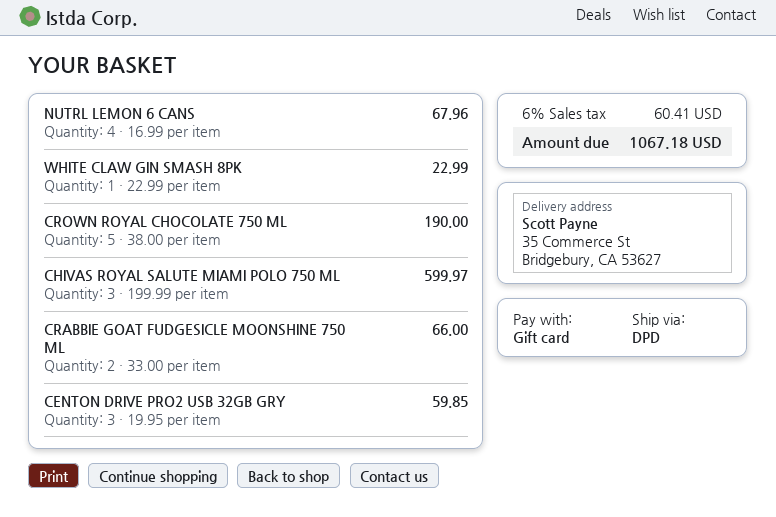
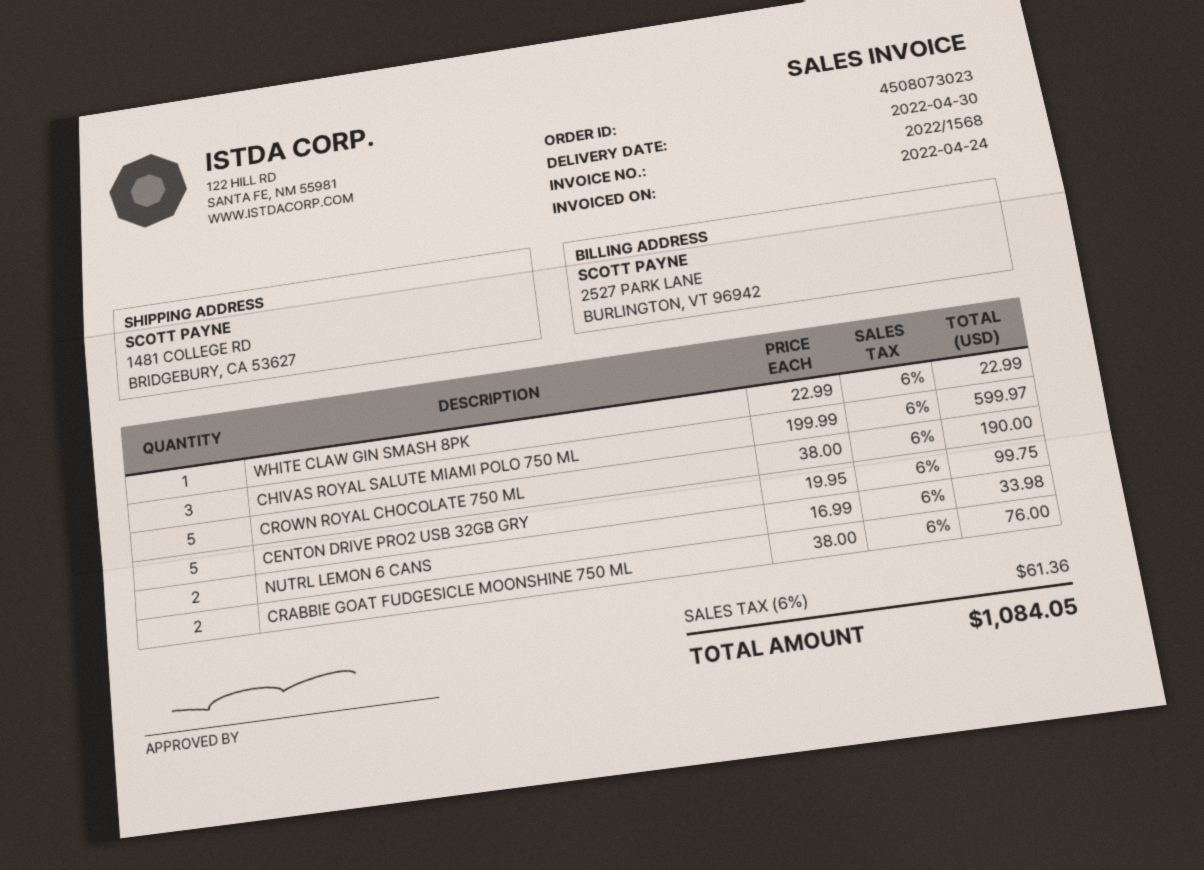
ship to: 35 Commerce St, Bridgebury, CA 53627 -> 1481 COLLEGE RD, BRIDGEBURY, CA 53627
NUTRL LEMON 6 CANS: 4 x 16.99 = 67.96 -> 2 x 16.99 = 33.98
CRABBIE GOAT FUDGESICLE MOONSHINE 750 ML: 2 x 33.00 = 66.00 -> 2 x 38.00 = 76.00
CENTON DRIVE PRO2 USB 32GB GRY: 3 x 19.95 = 59.85 -> 5 x 19.95 = 99.75
tax: 6% = 60.41 -> 6% = 61.36
total: 1067.18 -> 1084.05

